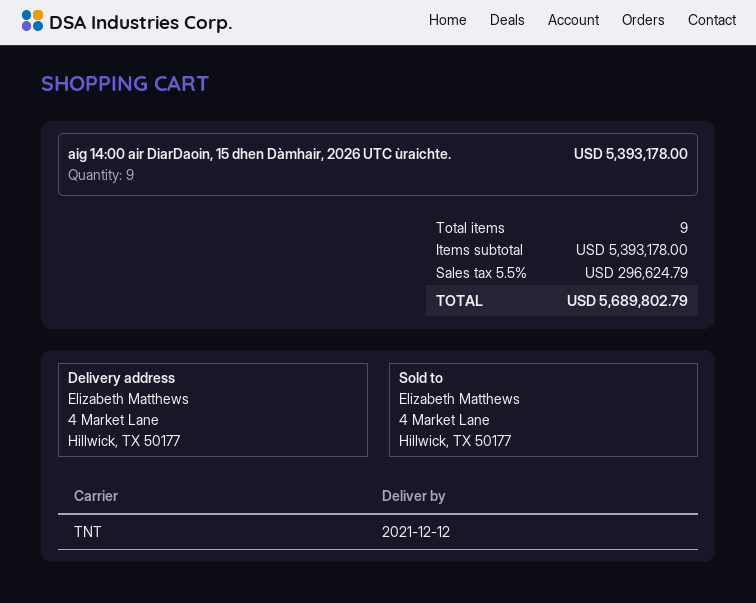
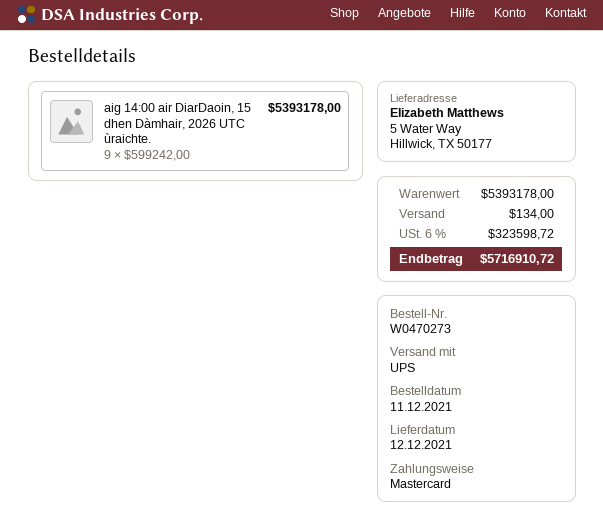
shipping method: TNT -> UPS
ship to: 4 Market Lane, Hillwick, TX 50177 -> 5 Water Way, Hillwick, TX 50177
shipping: none -> 134.00
tax: 5.5% = 296624.79 -> 6% = 323598.72
total: 5689802.79 -> 5716910.72

